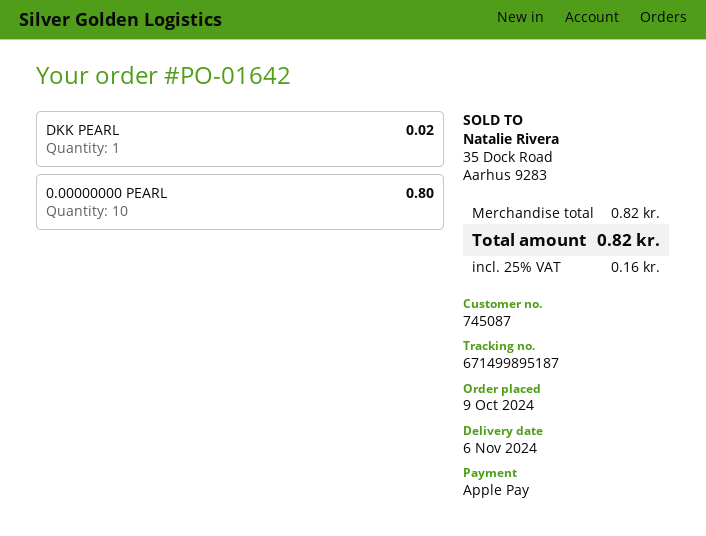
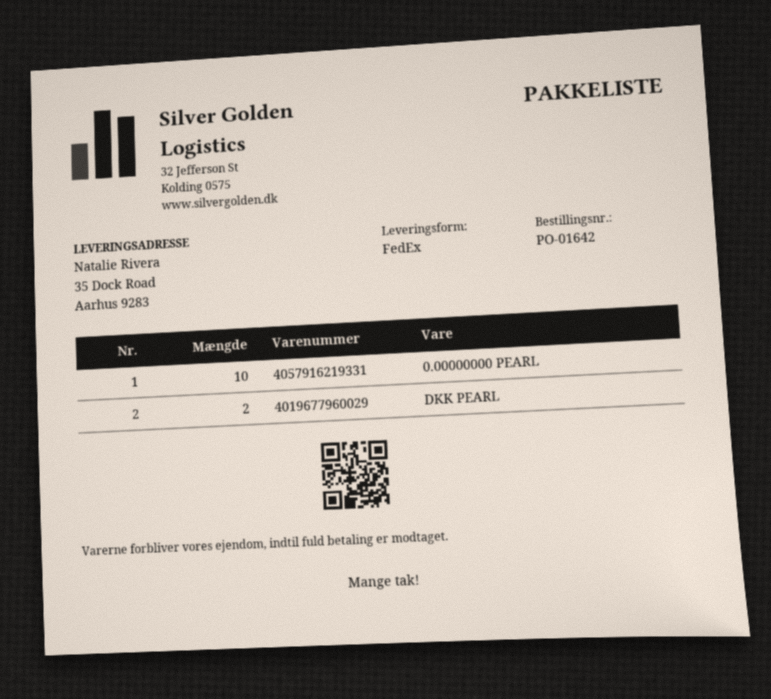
DKK PEARL: 1 -> 2

